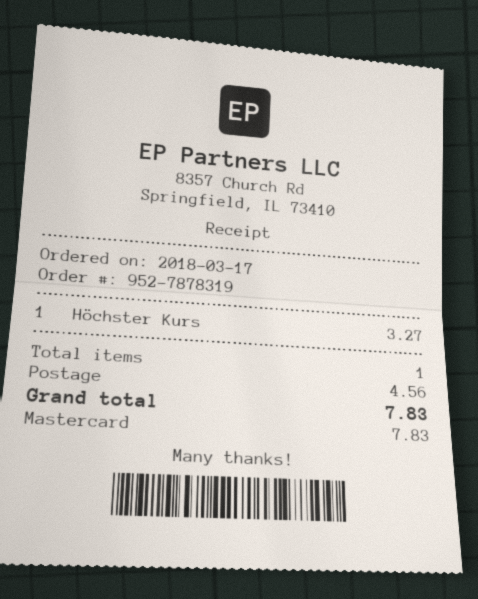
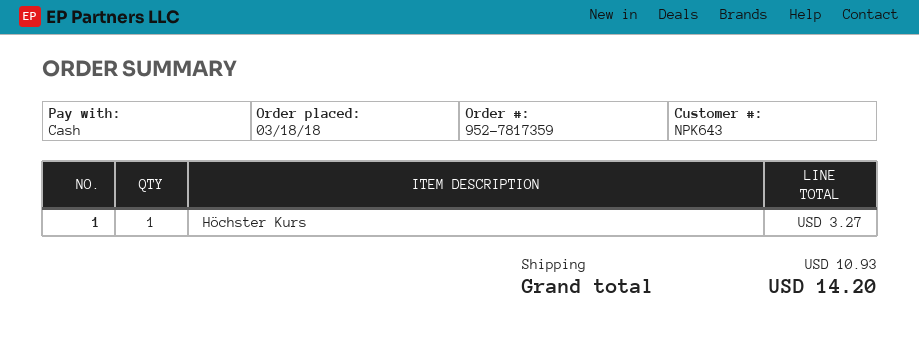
order number: 952-7878319 -> 952-7817359
order date: 2018-03-17 -> 2018-03-18
payment method: Mastercard -> cash
shipping: 4.56 -> 10.93
total: 7.83 -> 14.20

